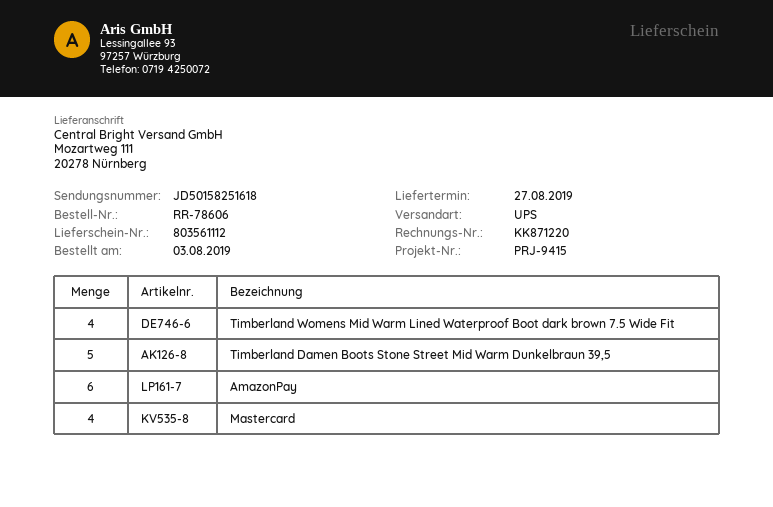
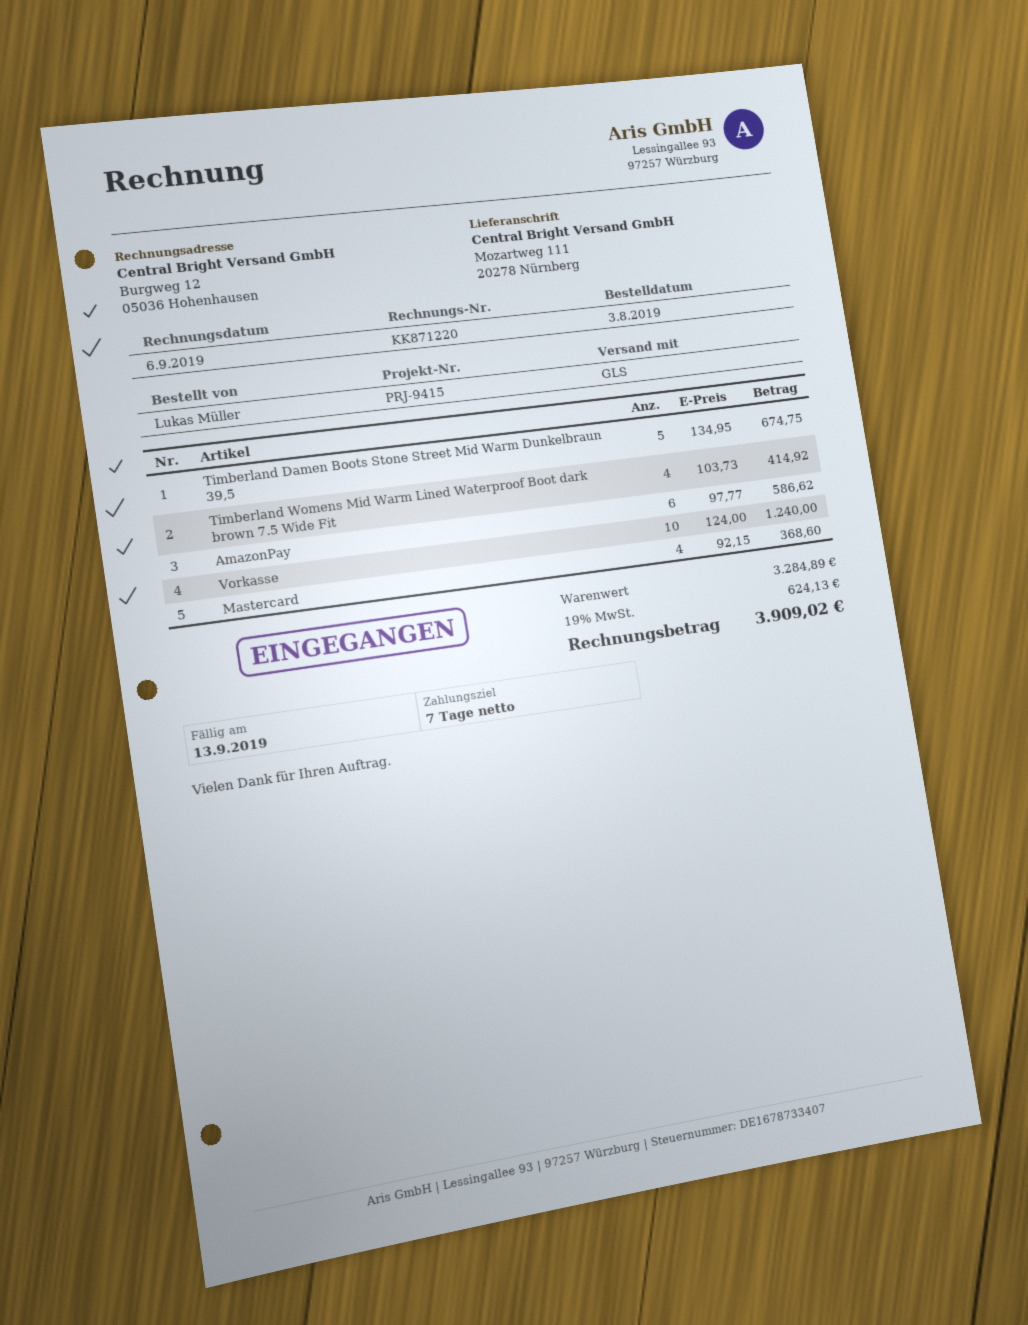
shipping method: UPS -> GLS
Vorkasse: none -> 10

